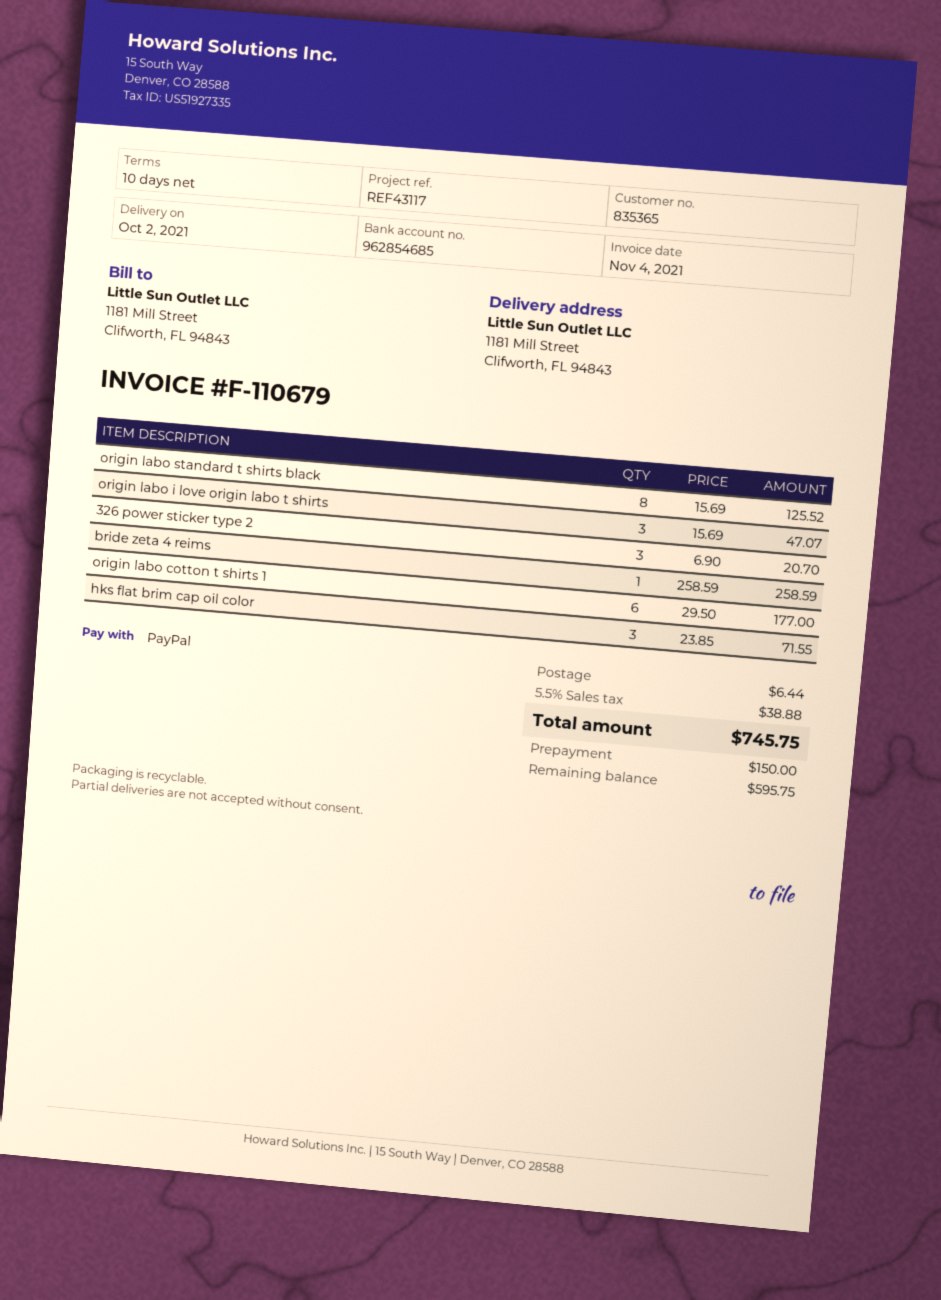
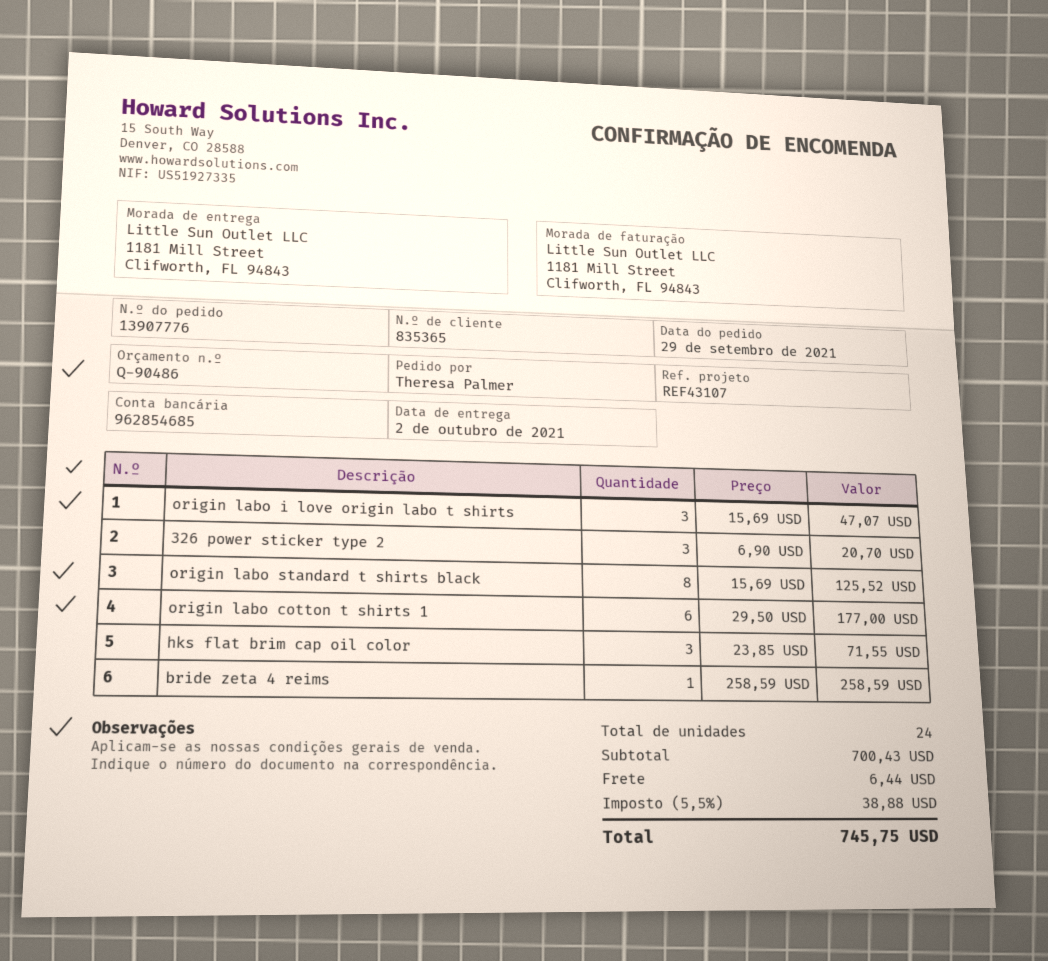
reference: REF43117 -> REF43107

